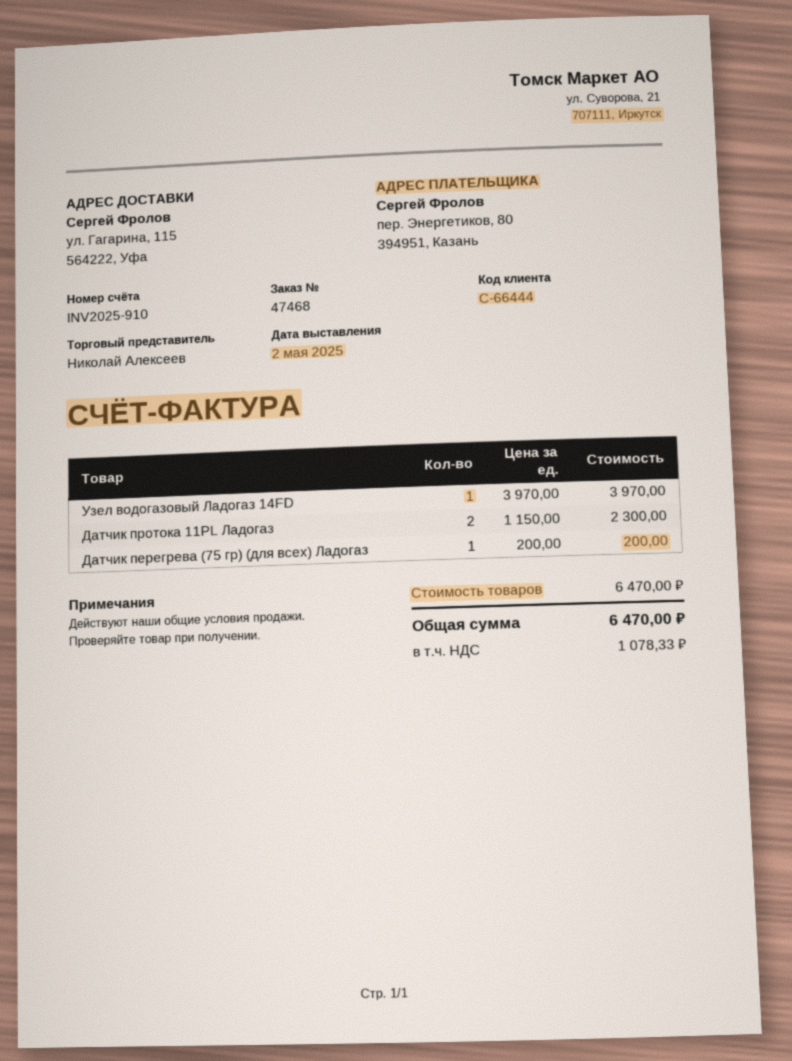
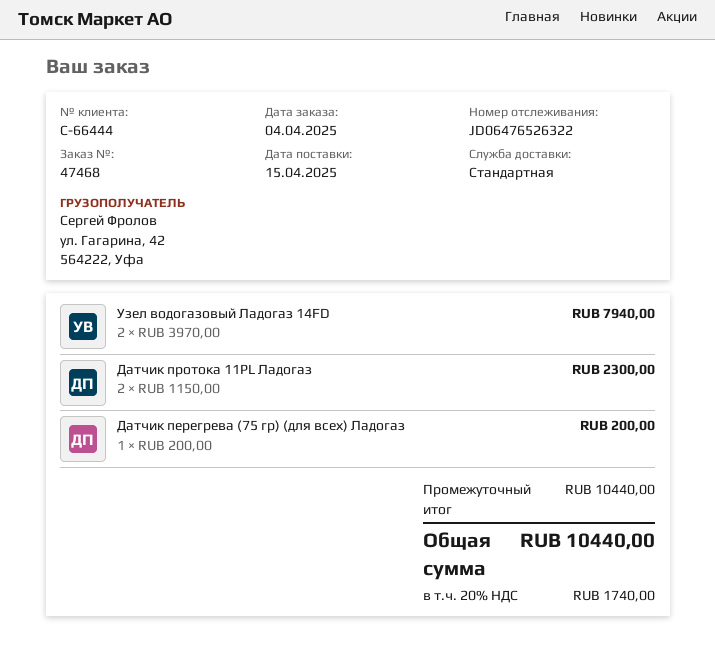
ship to: ул. Гагарина, 115, 564222, Уфа -> ул. Гагарина, 42, 564222, Уфа
Узел водогазовый Ладогаз 14FD: 1 x 3970.00 = 3970.00 -> 2 x 3970.00 = 7940.00
subtotal: 6470.00 -> 10440.00
tax: 1078.33 -> 1740.00
total: 6470.00 -> 10440.00

